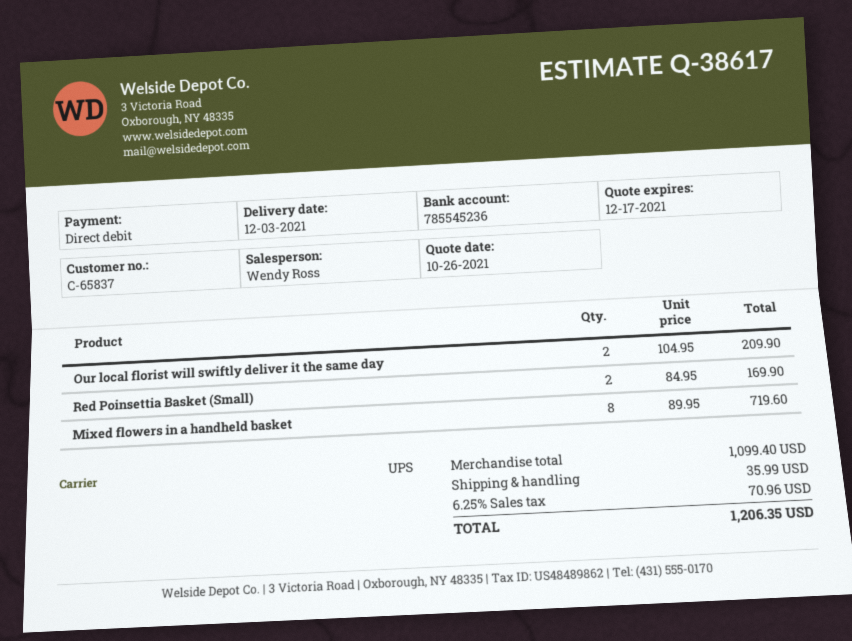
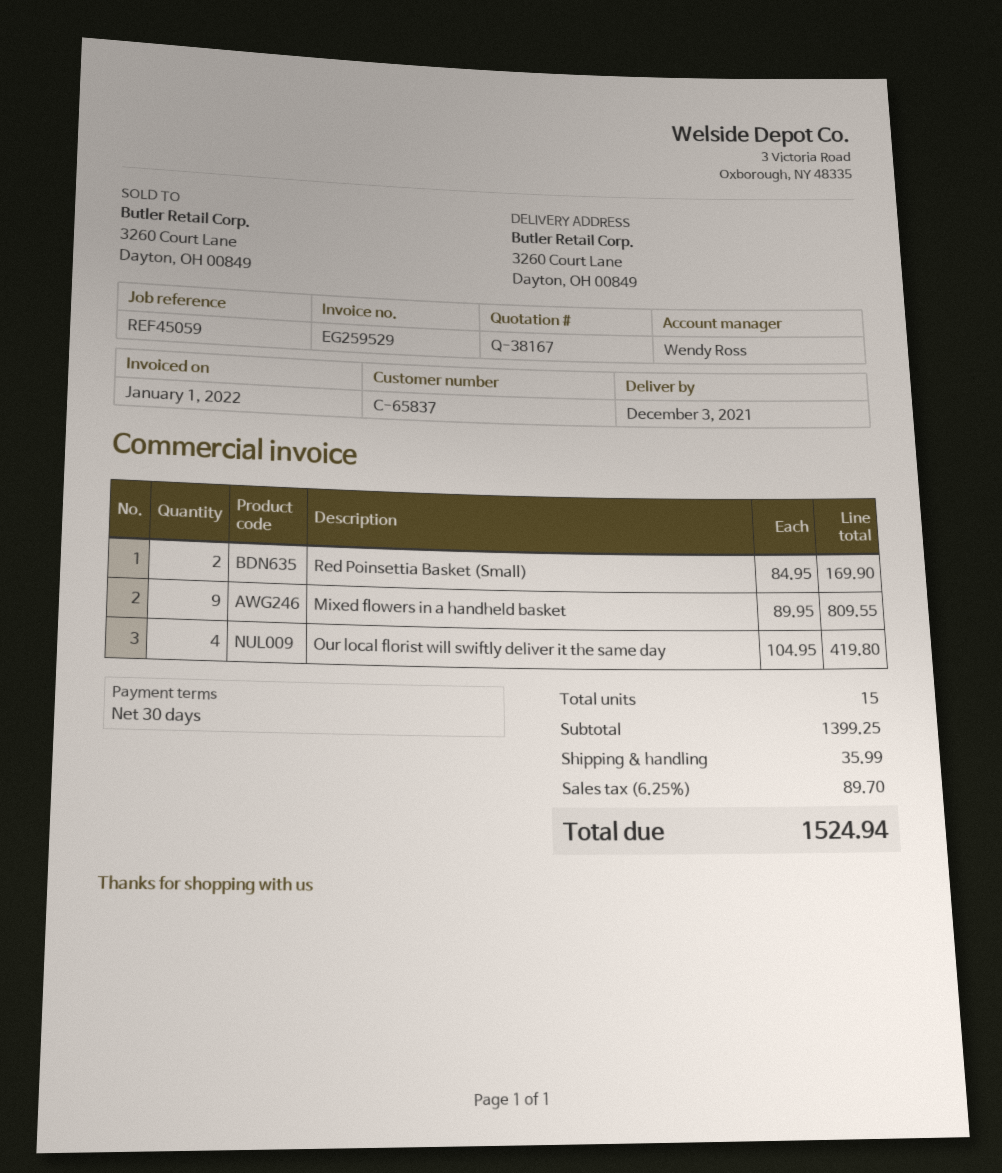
quote number: Q-38617 -> Q-38167
Our local florist will swiftly deliver it the same day: 2 x 104.95 = 209.90 -> 4 x 104.95 = 419.80
Mixed flowers in a handheld basket: 8 x 89.95 = 719.60 -> 9 x 89.95 = 809.55
subtotal: 1099.40 -> 1399.25
tax: 6.25% = 70.96 -> 6.25% = 89.70
total: 1206.35 -> 1524.94

